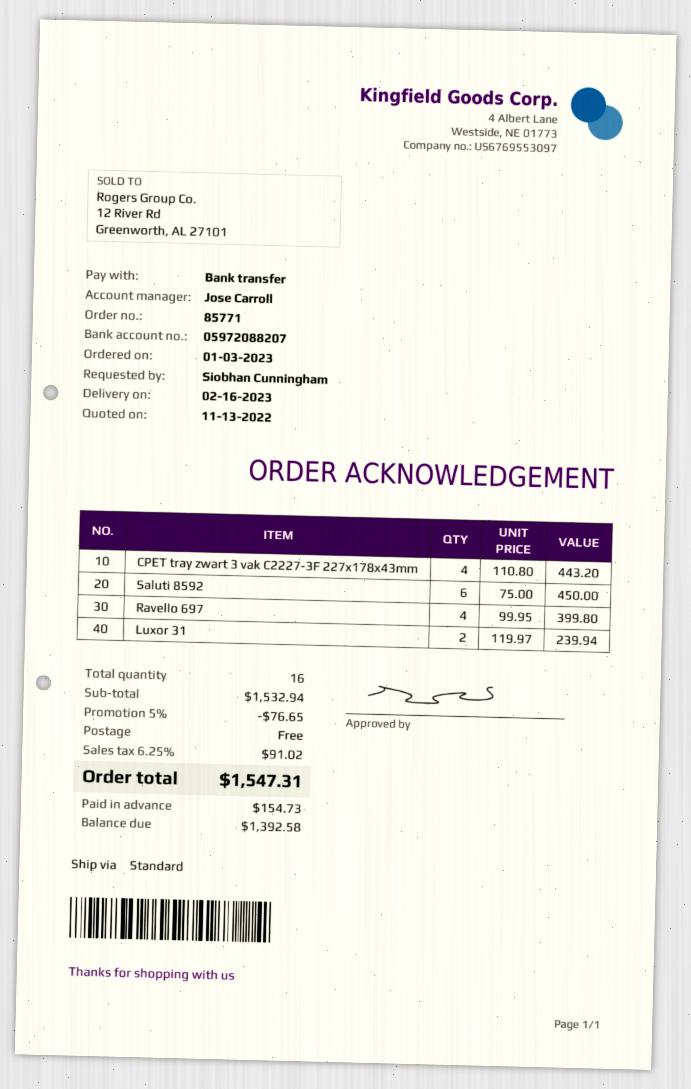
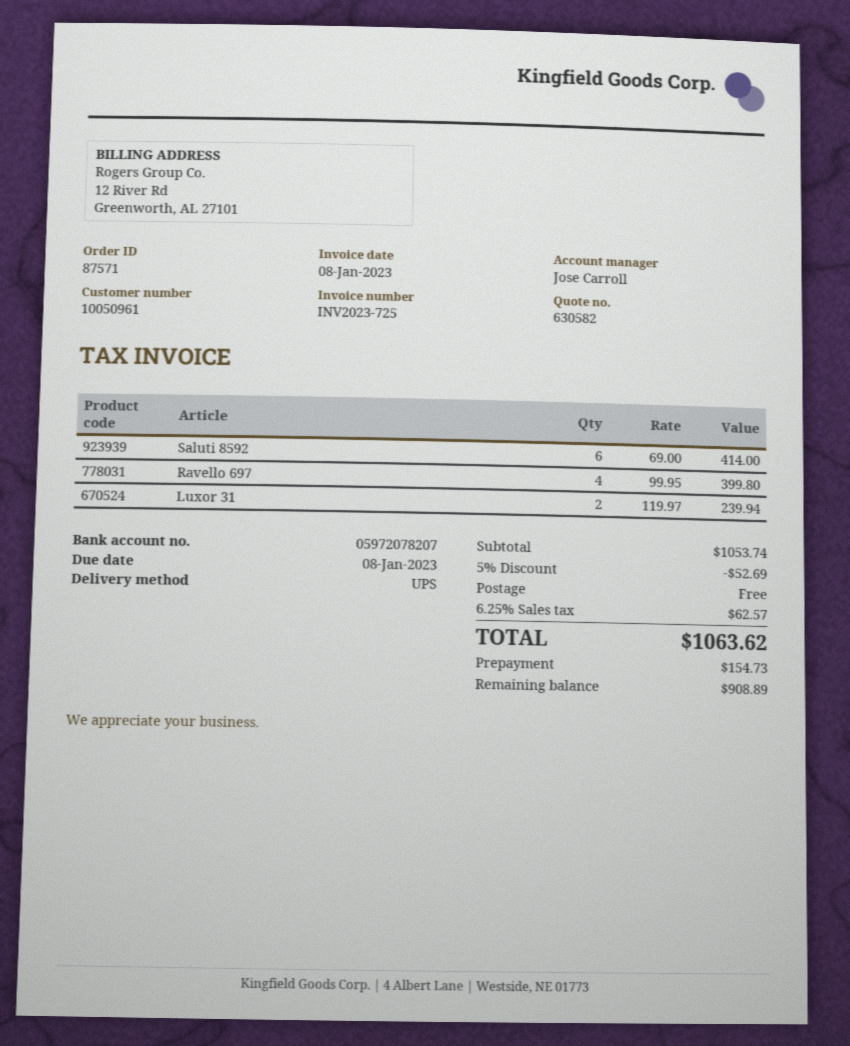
order number: 85771 -> 87571
bank account: 05972088207 -> 05972078207
shipping method: standard -> UPS
CPET tray zwart 3 vak C2227-3F 227x178x43mm: 4 x 110.80 = 443.20 -> none
Saluti 8592: 6 x 75.00 = 450.00 -> 6 x 69.00 = 414.00
subtotal: 1532.94 -> 1053.74
discount: 5% = 76.65 -> 5% = 52.69
tax: 6.25% = 91.02 -> 6.25% = 62.57
total: 1547.31 -> 1063.62
balance: 1392.58 -> 908.89

